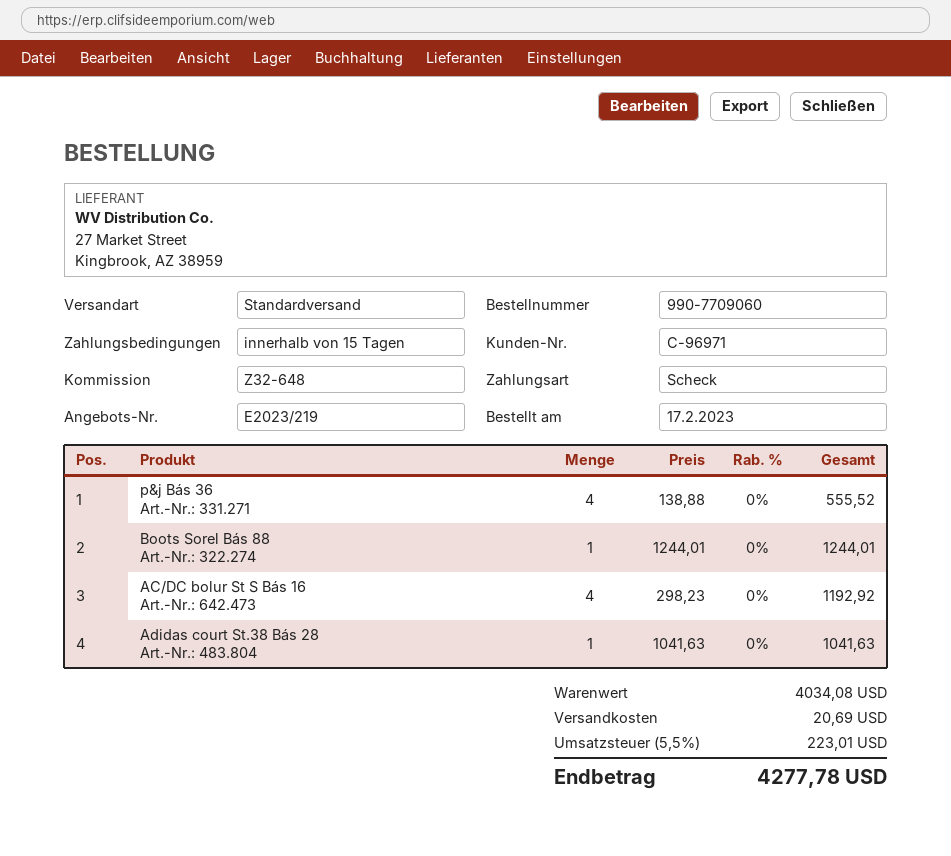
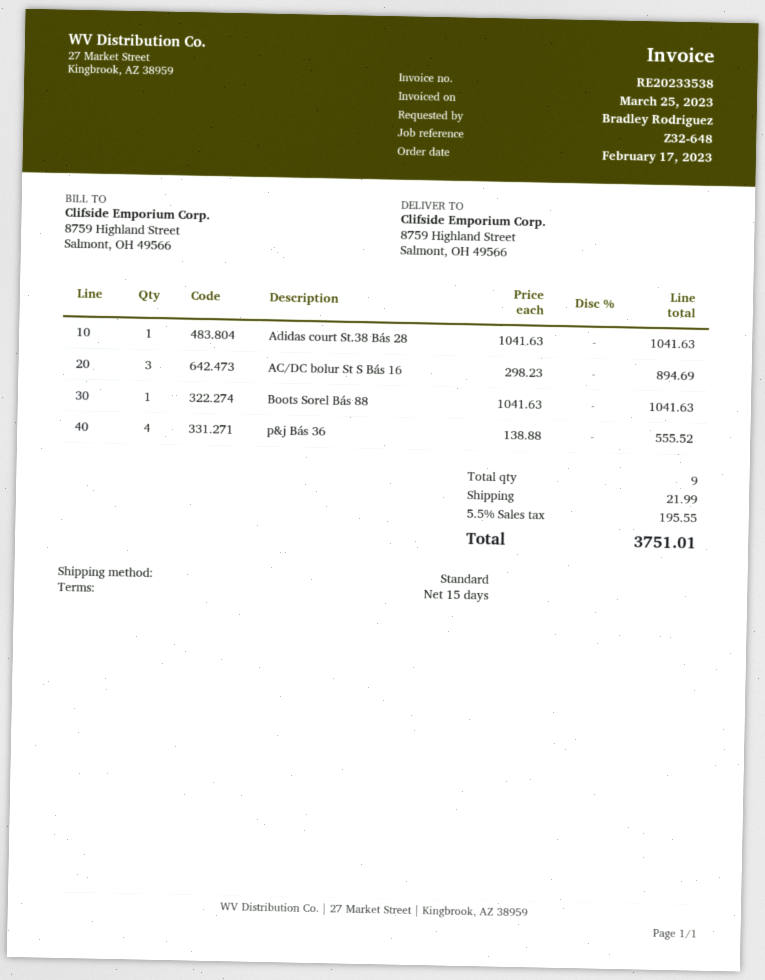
Boots Sorel Bás 88: 1 x 1244.01 = 1244.01 -> 1 x 1041.63 = 1041.63
AC/DC bolur St S Bás 16: 4 x 298.23 = 1192.92 -> 3 x 298.23 = 894.69
shipping: 20.69 -> 21.99
tax: 5.5% = 223.01 -> 5.5% = 195.55
total: 4277.78 -> 3751.01

